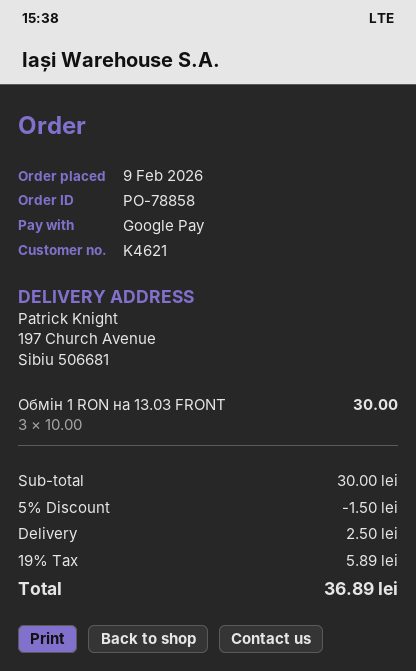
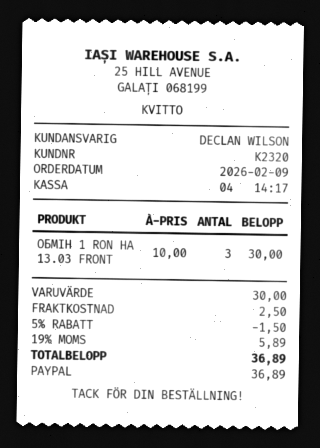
customer number: K4621 -> K2320
payment method: Google Pay -> PayPal

